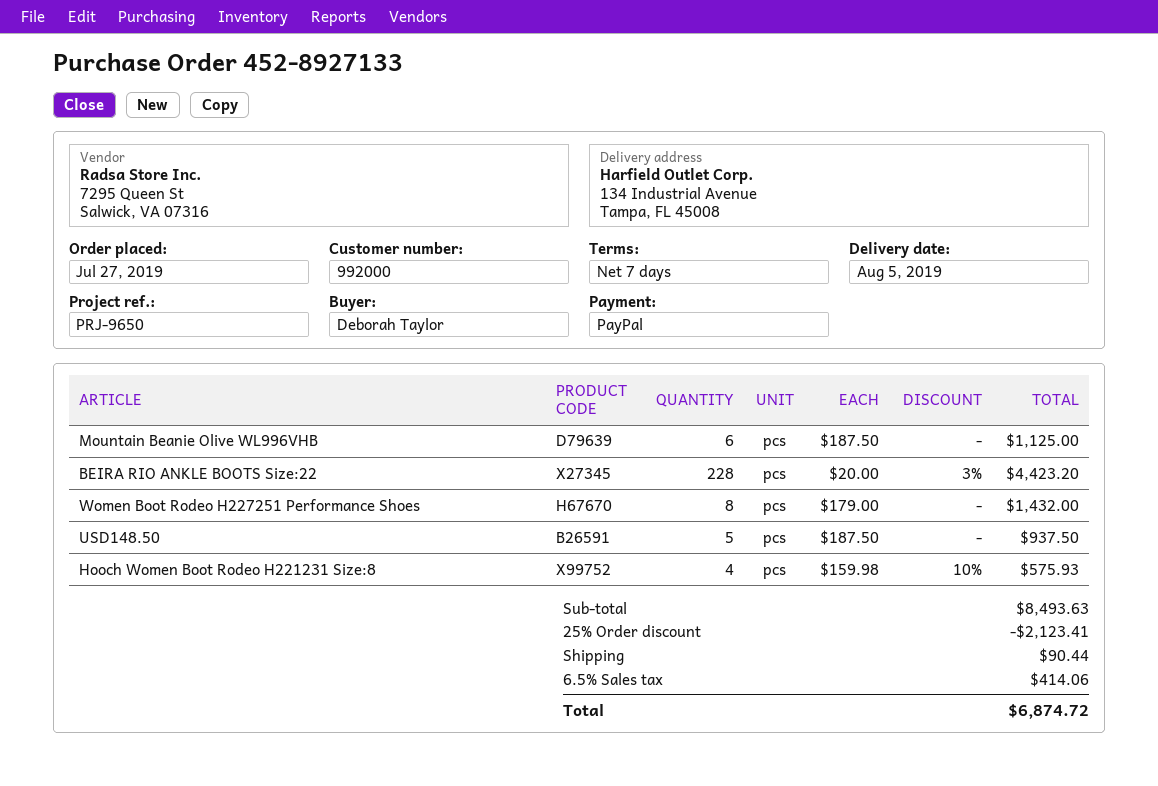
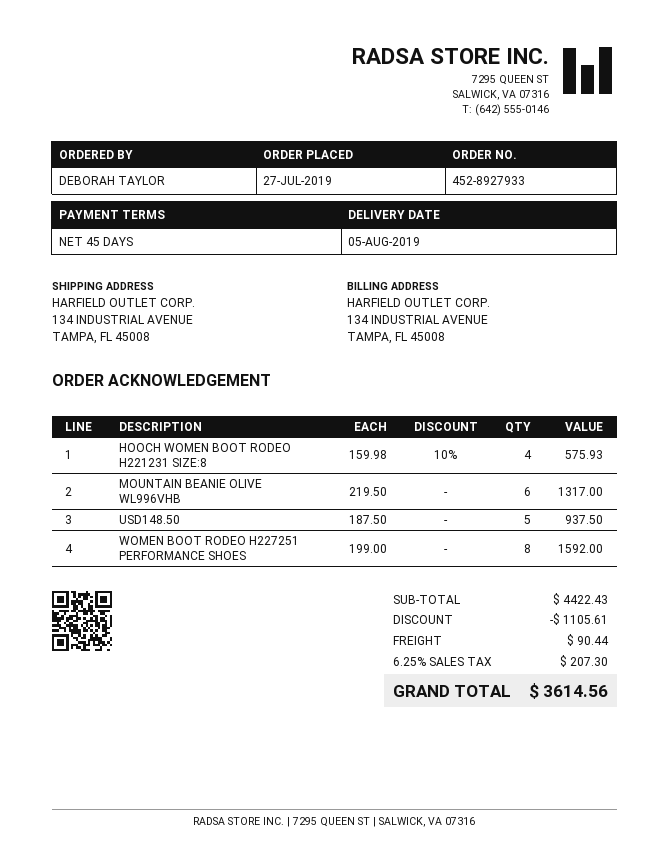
order number: 452-8927133 -> 452-8927933
payment terms: 7 days -> 45 days
Mountain Beanie Olive WL996VHB: 6 x 187.50 = 1125.00 -> 6 x 219.50 = 1317.00
BEIRA RIO ANKLE BOOTS Size:22: 228 x 20.00 - 3% = 4423.20 -> none
Women Boot Rodeo H227251 Performance Shoes: 8 x 179.00 = 1432.00 -> 8 x 199.00 = 1592.00
subtotal: 8493.63 -> 4422.43
discount: 2123.41 -> 1105.61
tax: 6.5% = 414.06 -> 6.25% = 207.30
total: 6874.72 -> 3614.56

